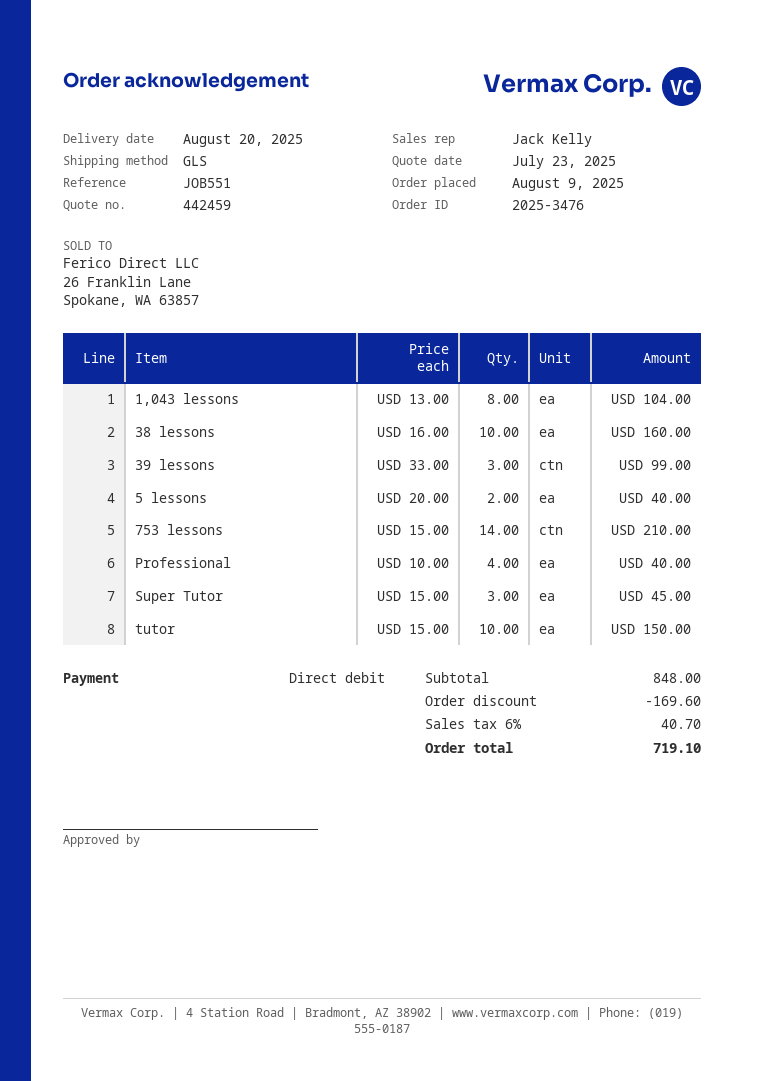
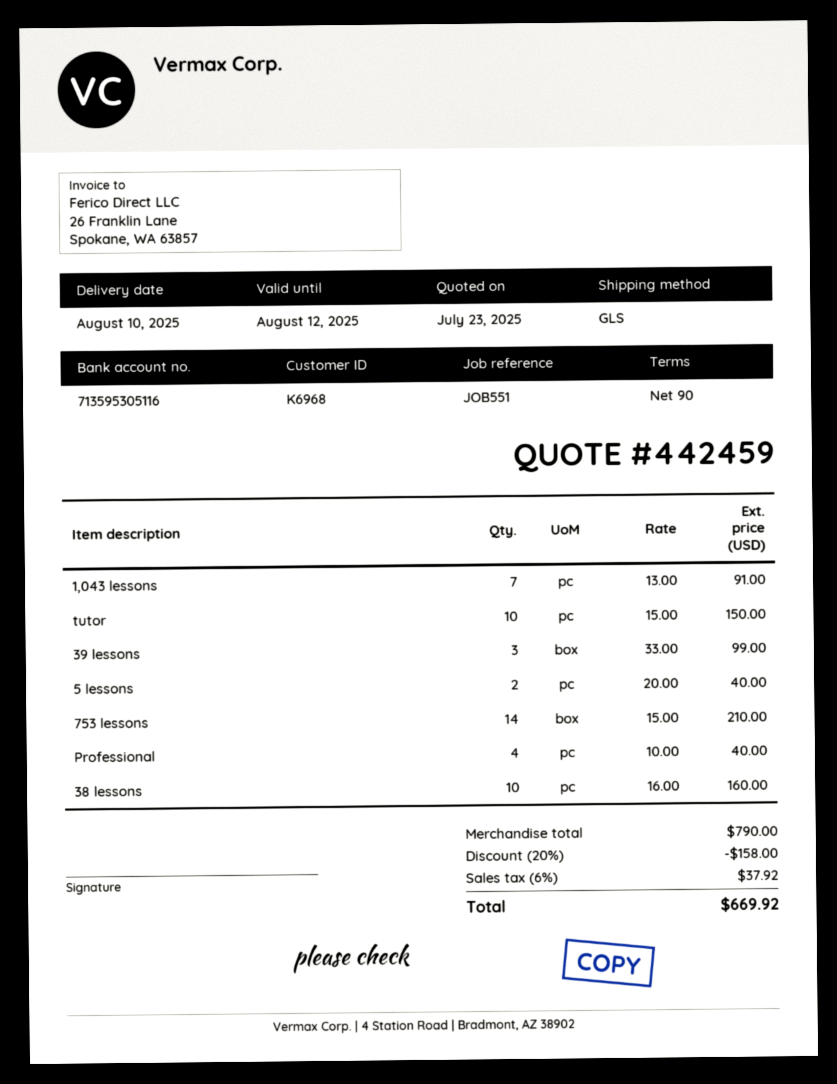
delivery date: 2025-08-20 -> 2025-08-10
1,043 lessons: 8 x 13.00 = 104.00 -> 7 x 13.00 = 91.00
Super Tutor: 3 x 15.00 = 45.00 -> none
subtotal: 848.00 -> 790.00
discount: 169.60 -> 158.00
tax: 6% = 40.70 -> 6% = 37.92
total: 719.10 -> 669.92

